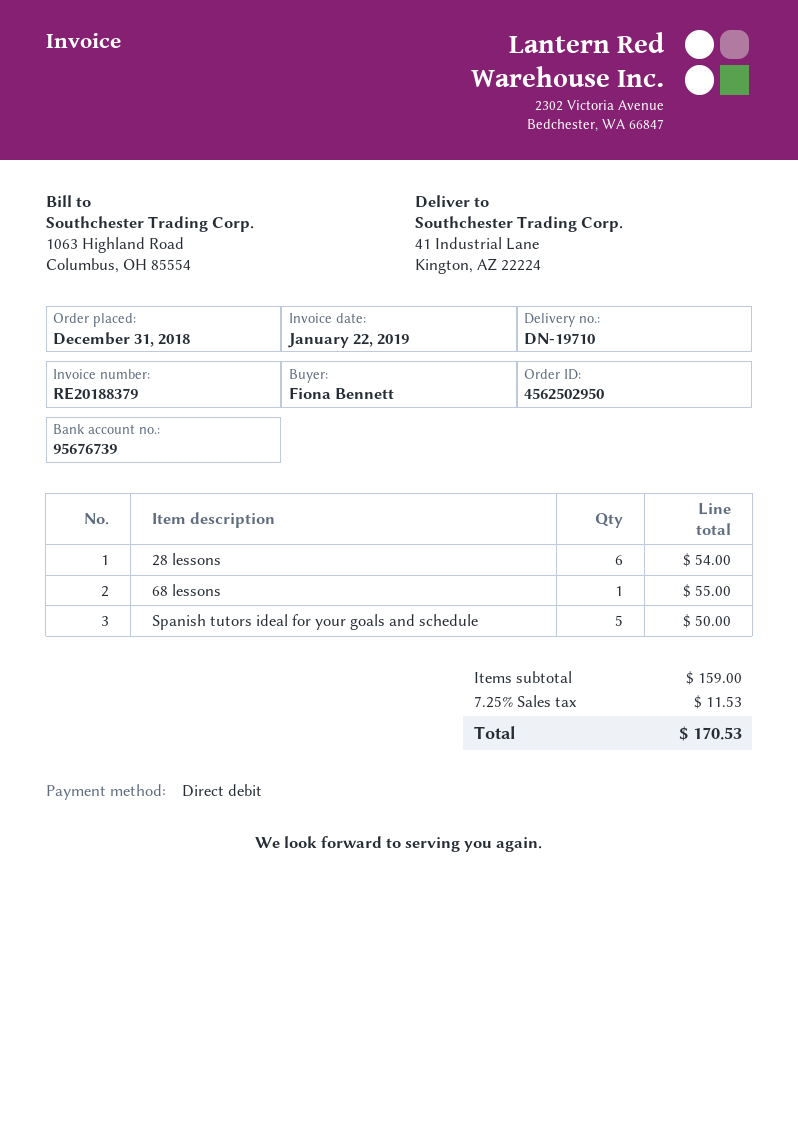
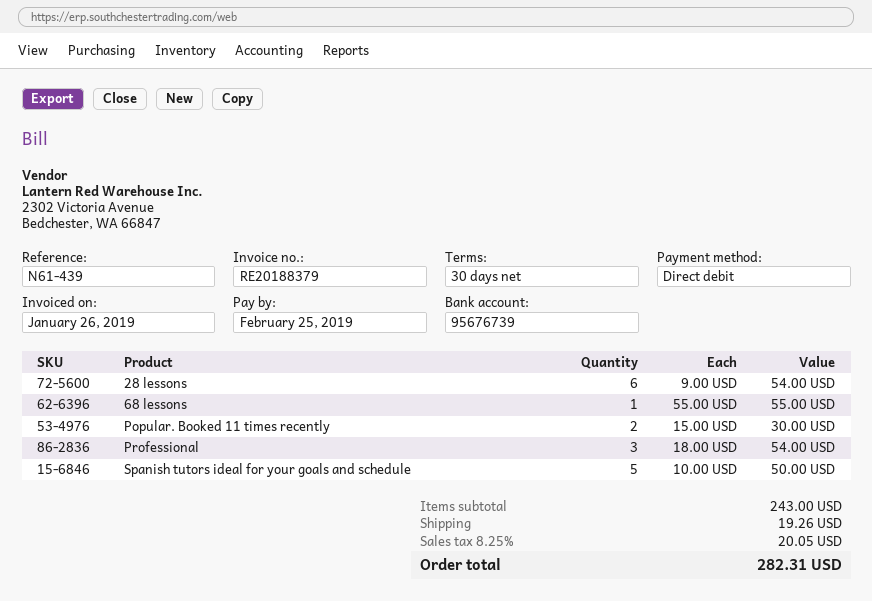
invoice date: 2019-01-22 -> 2019-01-26
Popular. Booked 11 times recently: none -> 2 for 30.00
Professional: none -> 3 for 54.00
subtotal: 159.00 -> 243.00
shipping: none -> 19.26
tax: 7.25% = 11.53 -> 8.25% = 20.05
total: 170.53 -> 282.31

